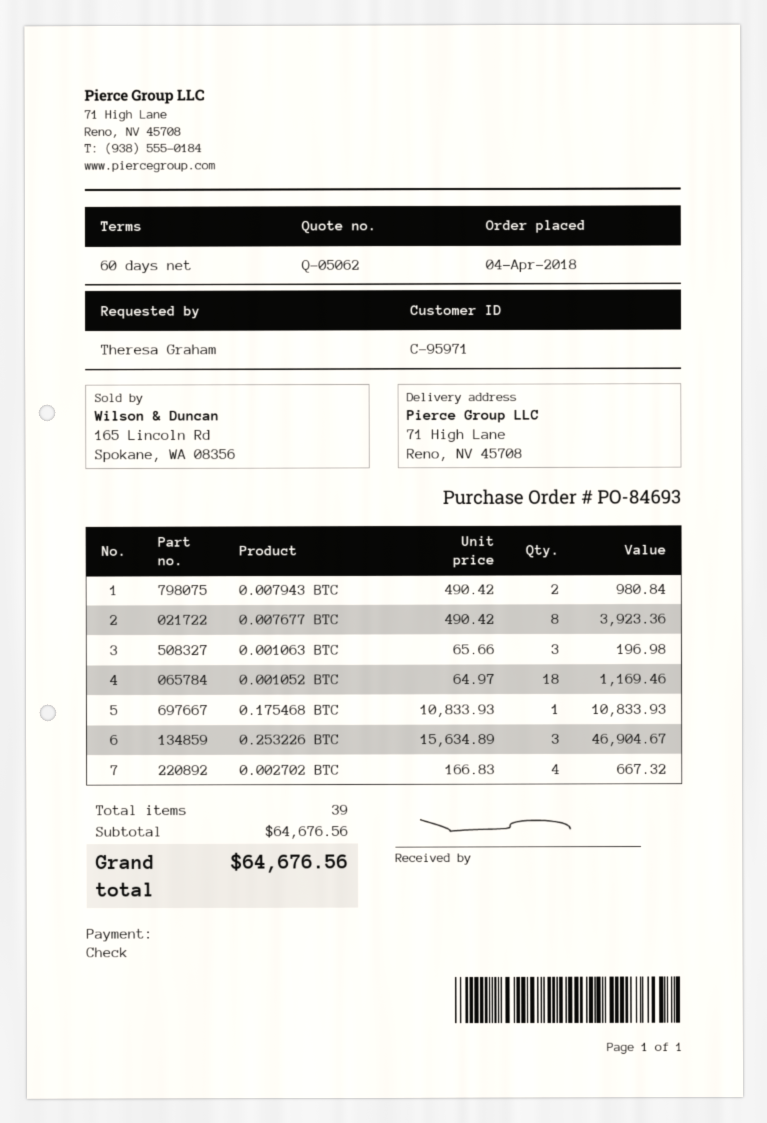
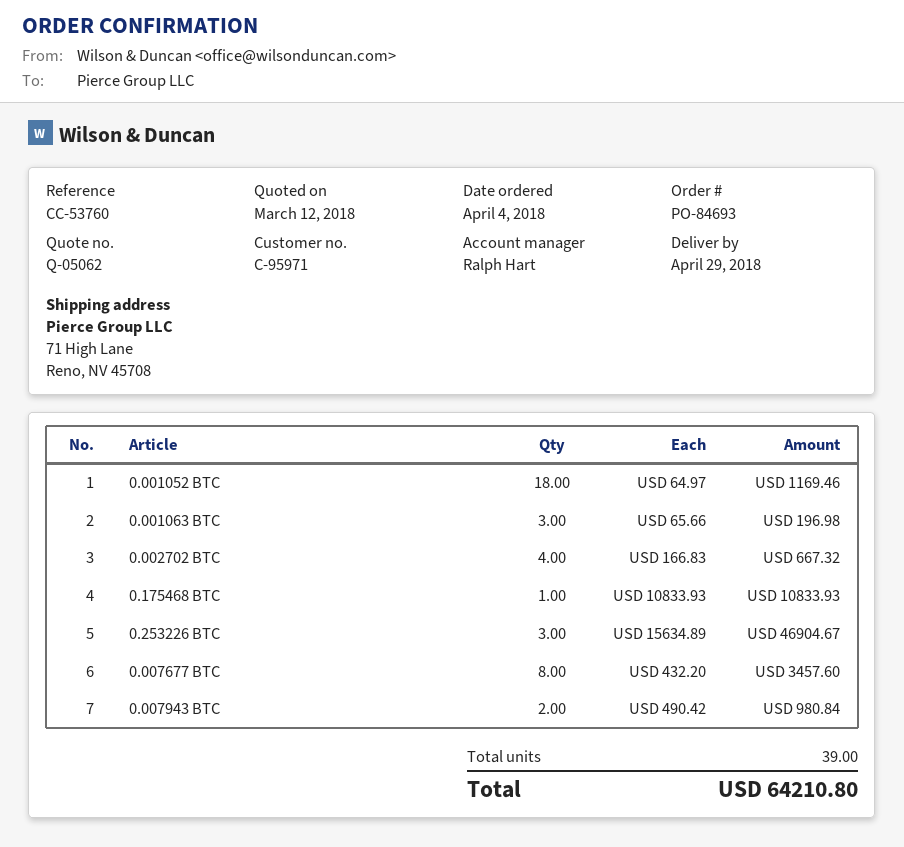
0.007677 BTC: 8 x 490.42 = 3923.36 -> 8 x 432.20 = 3457.60
total: 64676.56 -> 64210.80

